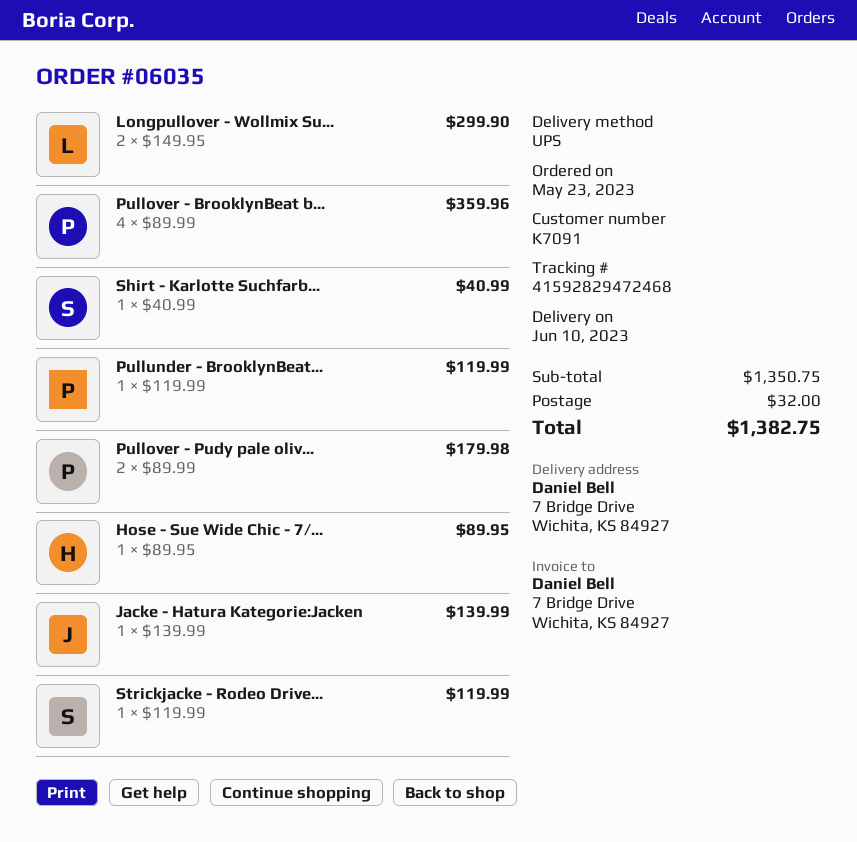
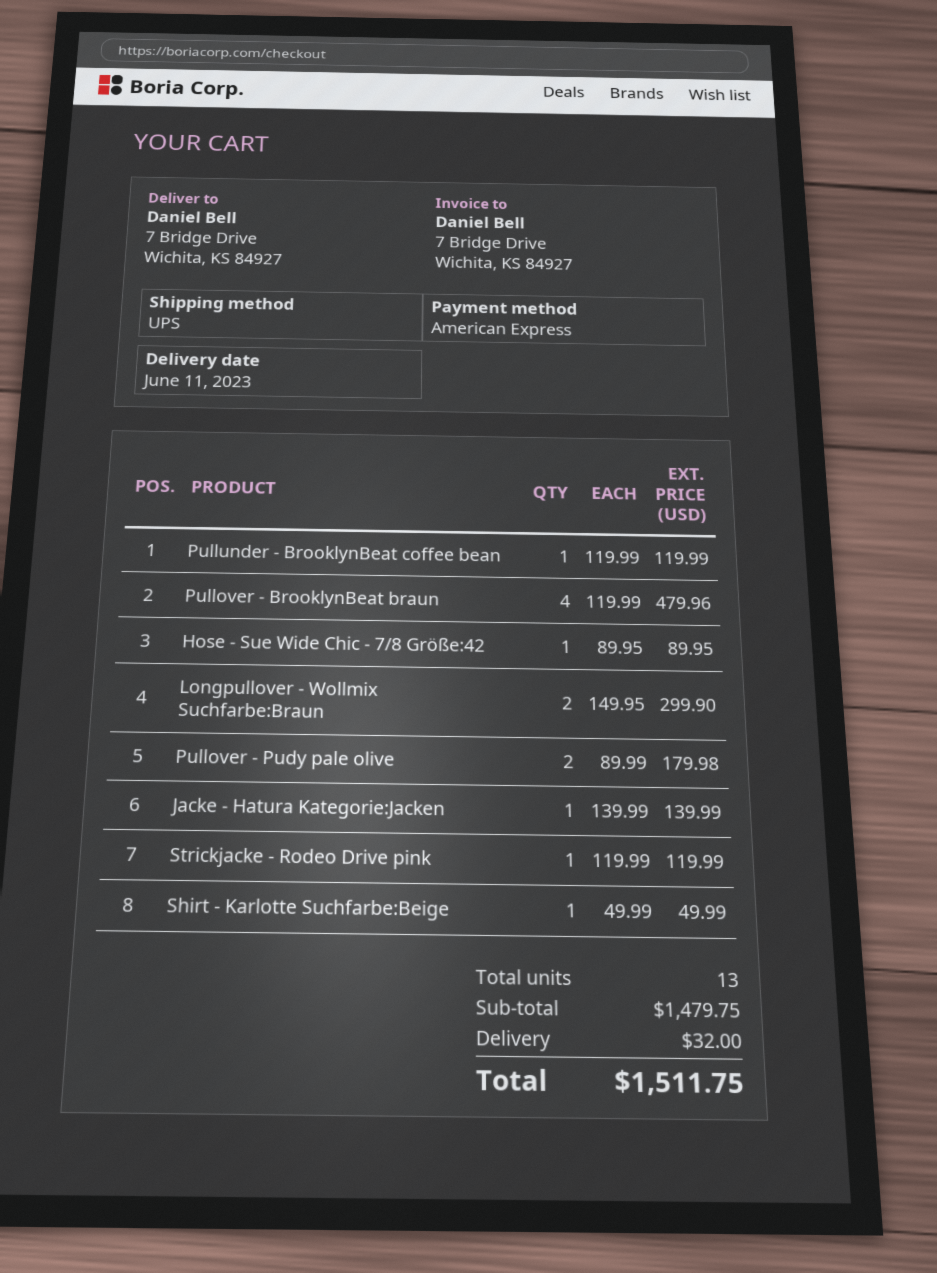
delivery date: 2023-06-10 -> 2023-06-11
Pullover - BrooklynBeat b...: 4 x 89.99 = 359.96 -> 4 x 119.99 = 479.96
Shirt - Karlotte Suchfarb...: 1 x 40.99 = 40.99 -> 1 x 49.99 = 49.99
subtotal: 1350.75 -> 1479.75
total: 1382.75 -> 1511.75

